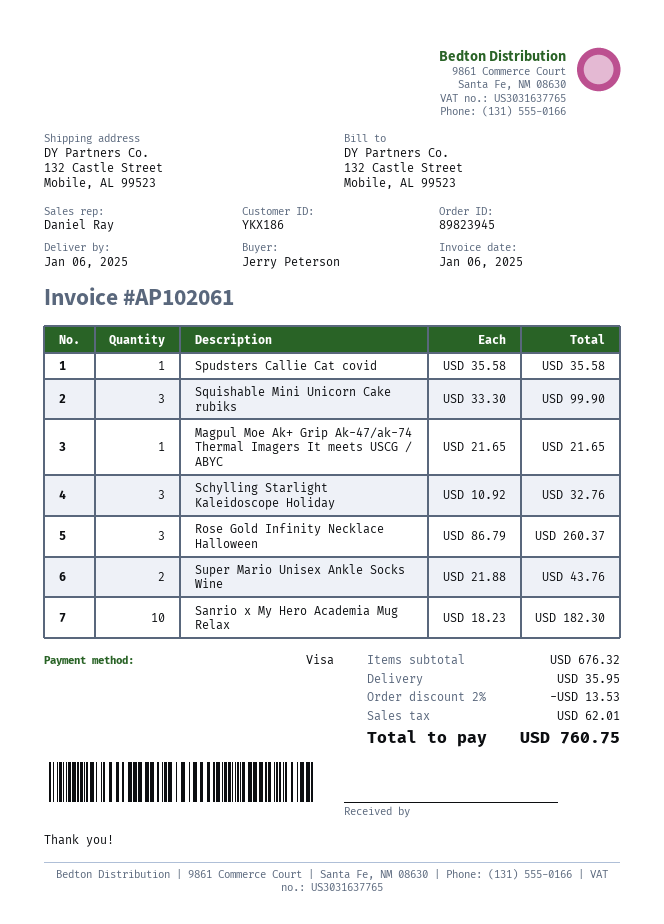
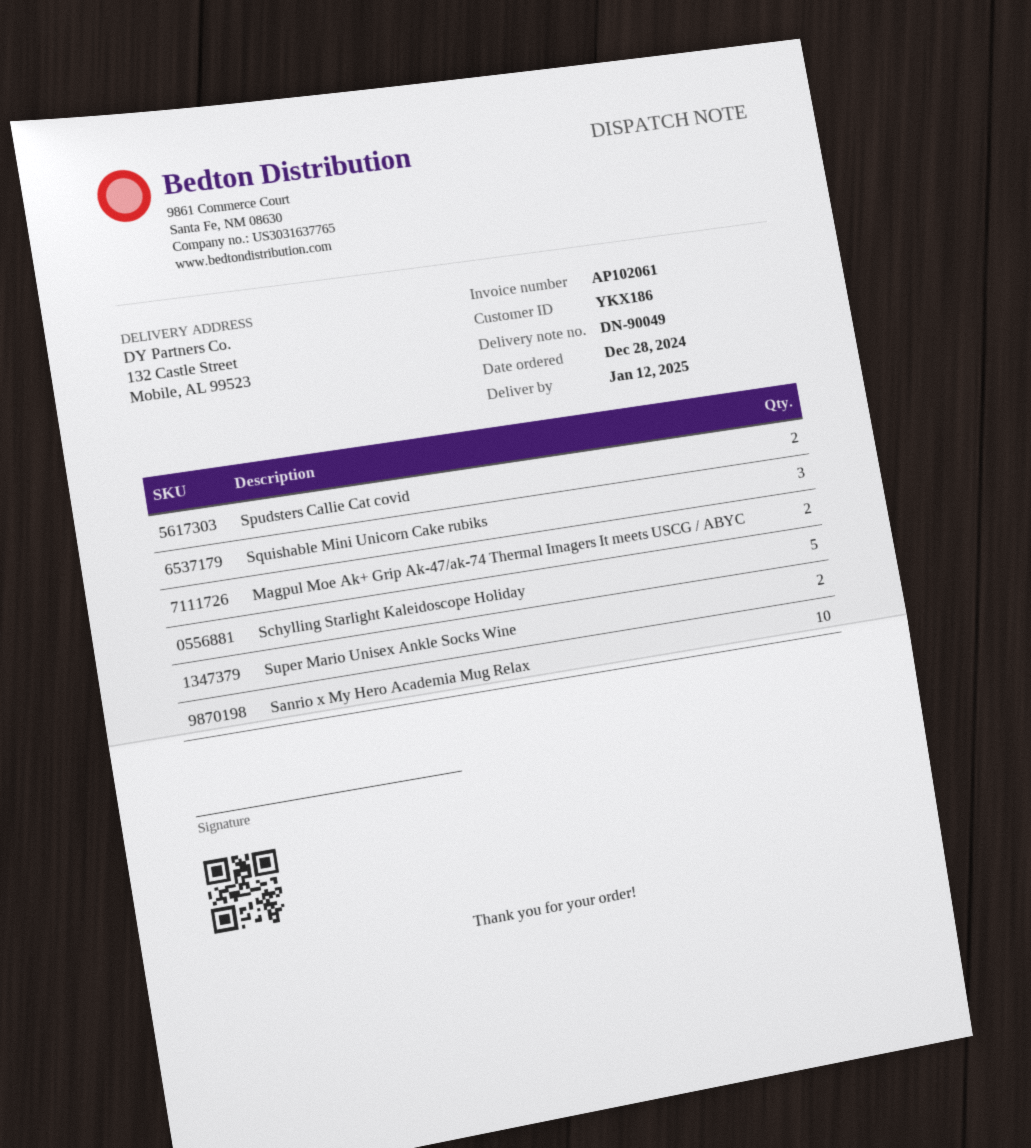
delivery date: 2025-01-06 -> 2025-01-12
Spudsters Callie Cat covid: 1 -> 2
Magpul Moe Ak+ Grip Ak-47/ak-74 Thermal Imagers It meets USCG / ABYC: 1 -> 2
Schylling Starlight Kaleidoscope Holiday: 3 -> 5
Rose Gold Infinity Necklace Halloween: 3 -> none

